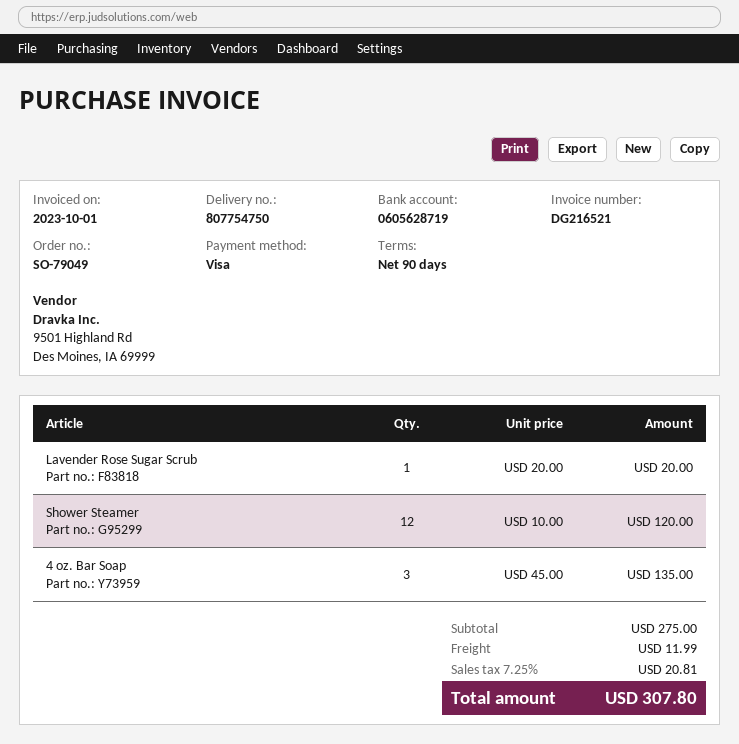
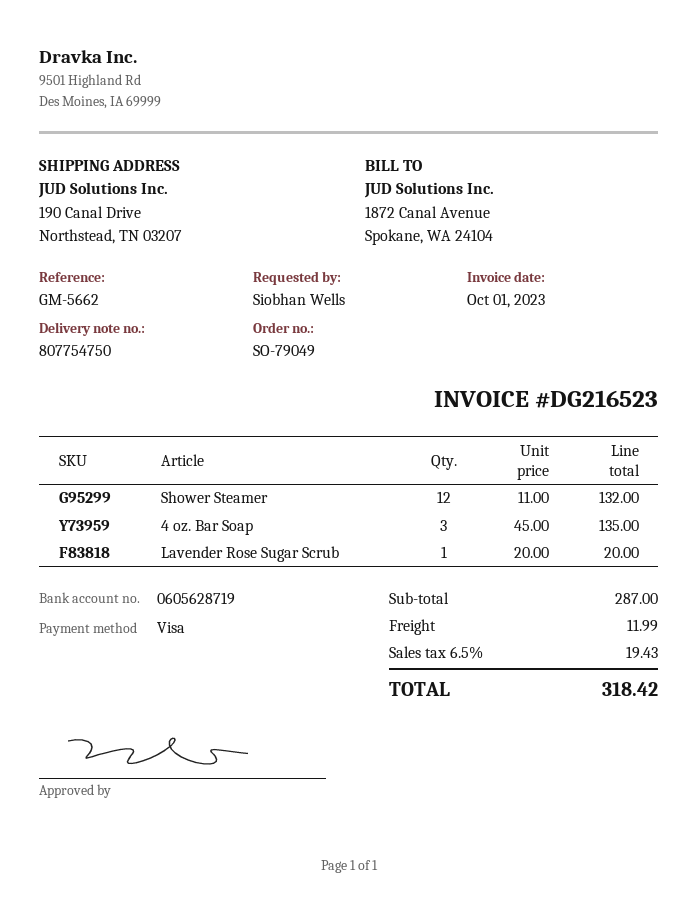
invoice number: DG216521 -> DG216523
Shower Steamer: 12 x 10.00 = 120.00 -> 12 x 11.00 = 132.00
subtotal: 275.00 -> 287.00
tax: 7.25% = 20.81 -> 6.5% = 19.43
total: 307.80 -> 318.42

